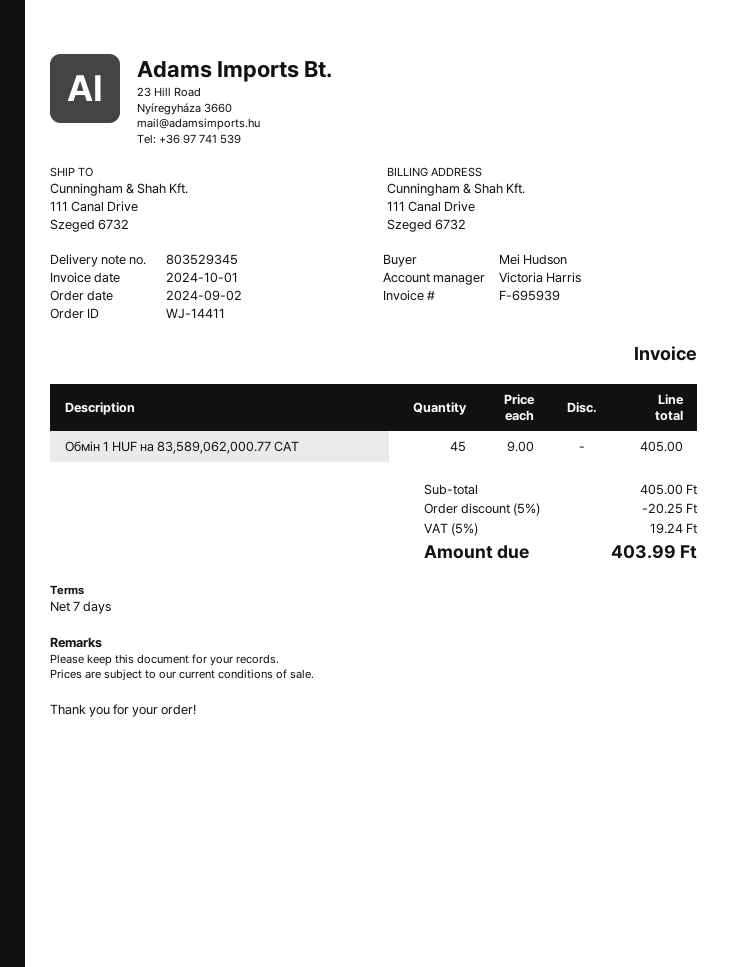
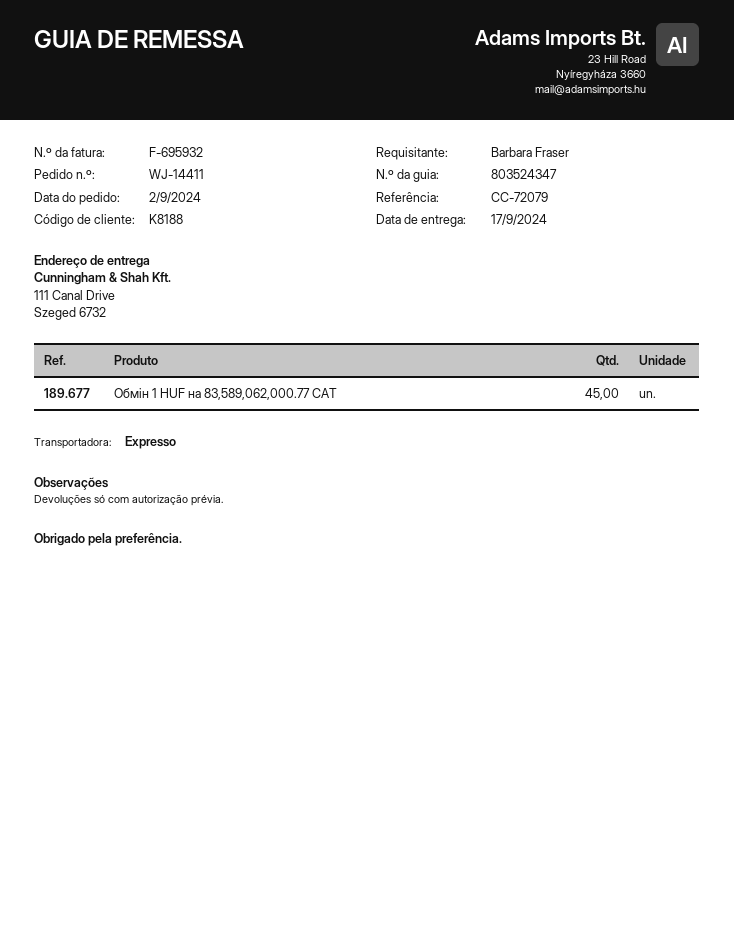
delivery note number: 803529345 -> 803524347
invoice number: F-695939 -> F-695932
ordered by: Mei Hudson -> Barbara Fraser

